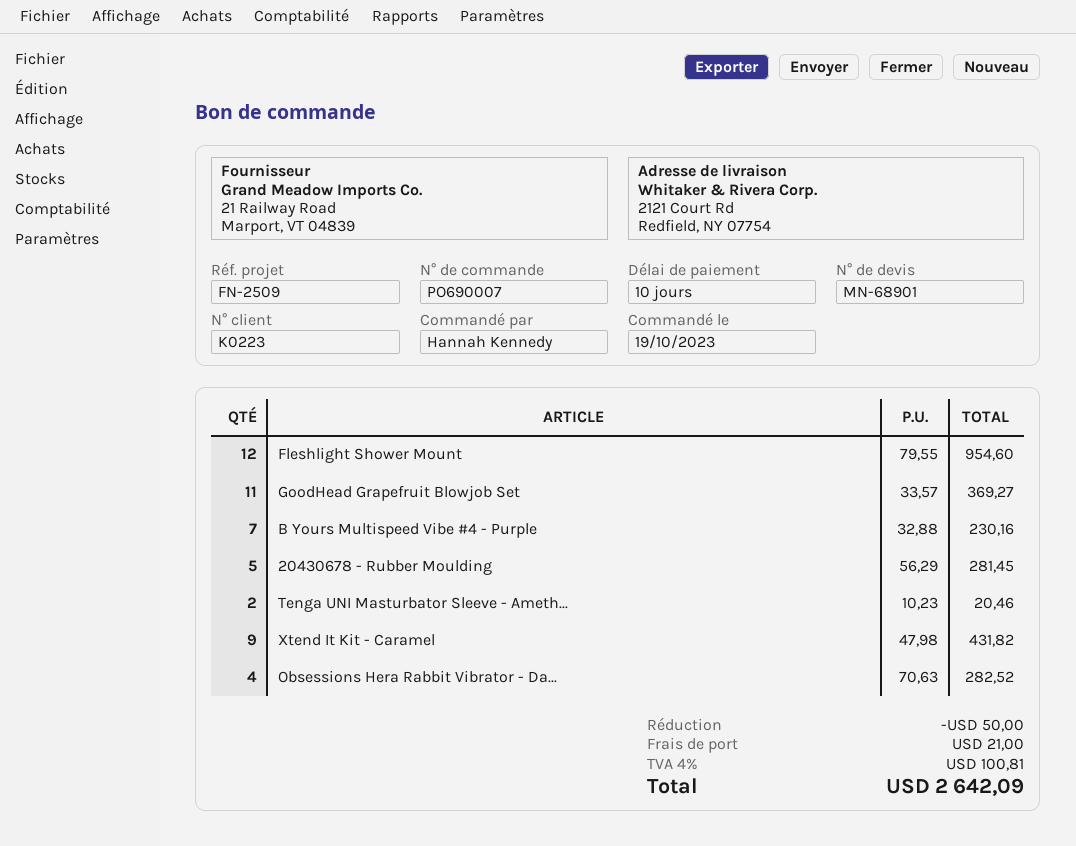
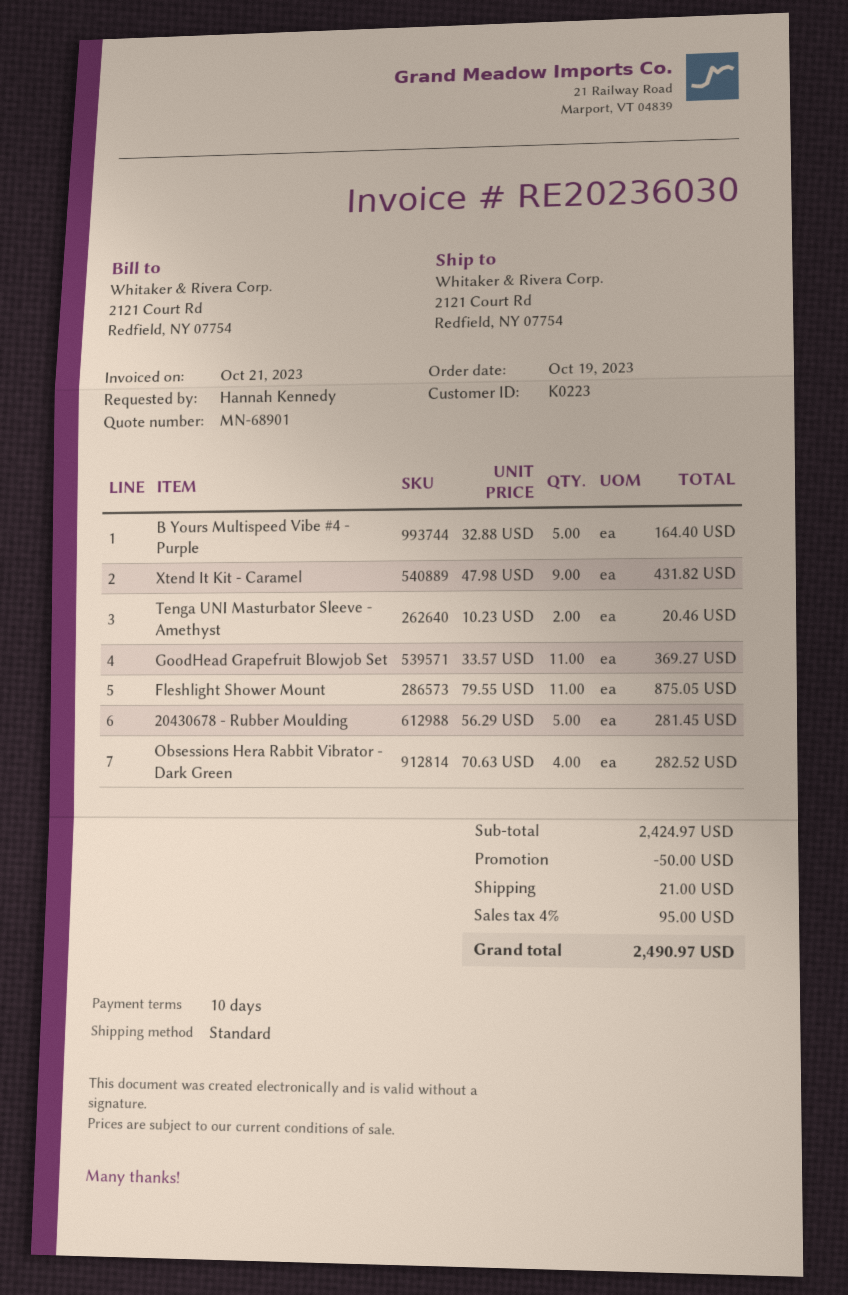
Fleshlight Shower Mount: 12 x 79.55 = 954.60 -> 11 x 79.55 = 875.05
B Yours Multispeed Vibe #4 - Purple: 7 x 32.88 = 230.16 -> 5 x 32.88 = 164.40
tax: 4% = 100.81 -> 4% = 95.00
total: 2642.09 -> 2490.97

